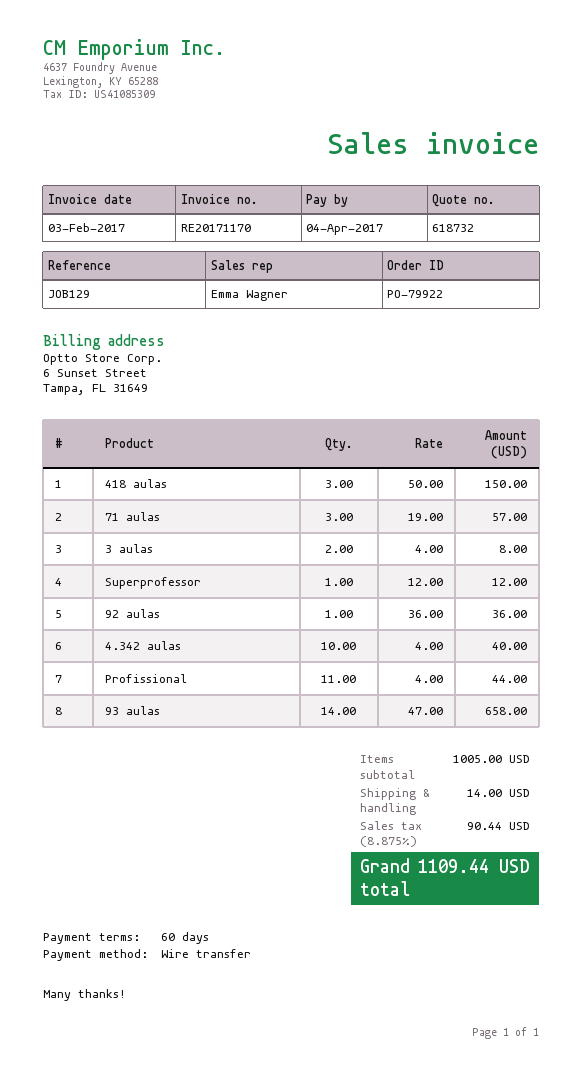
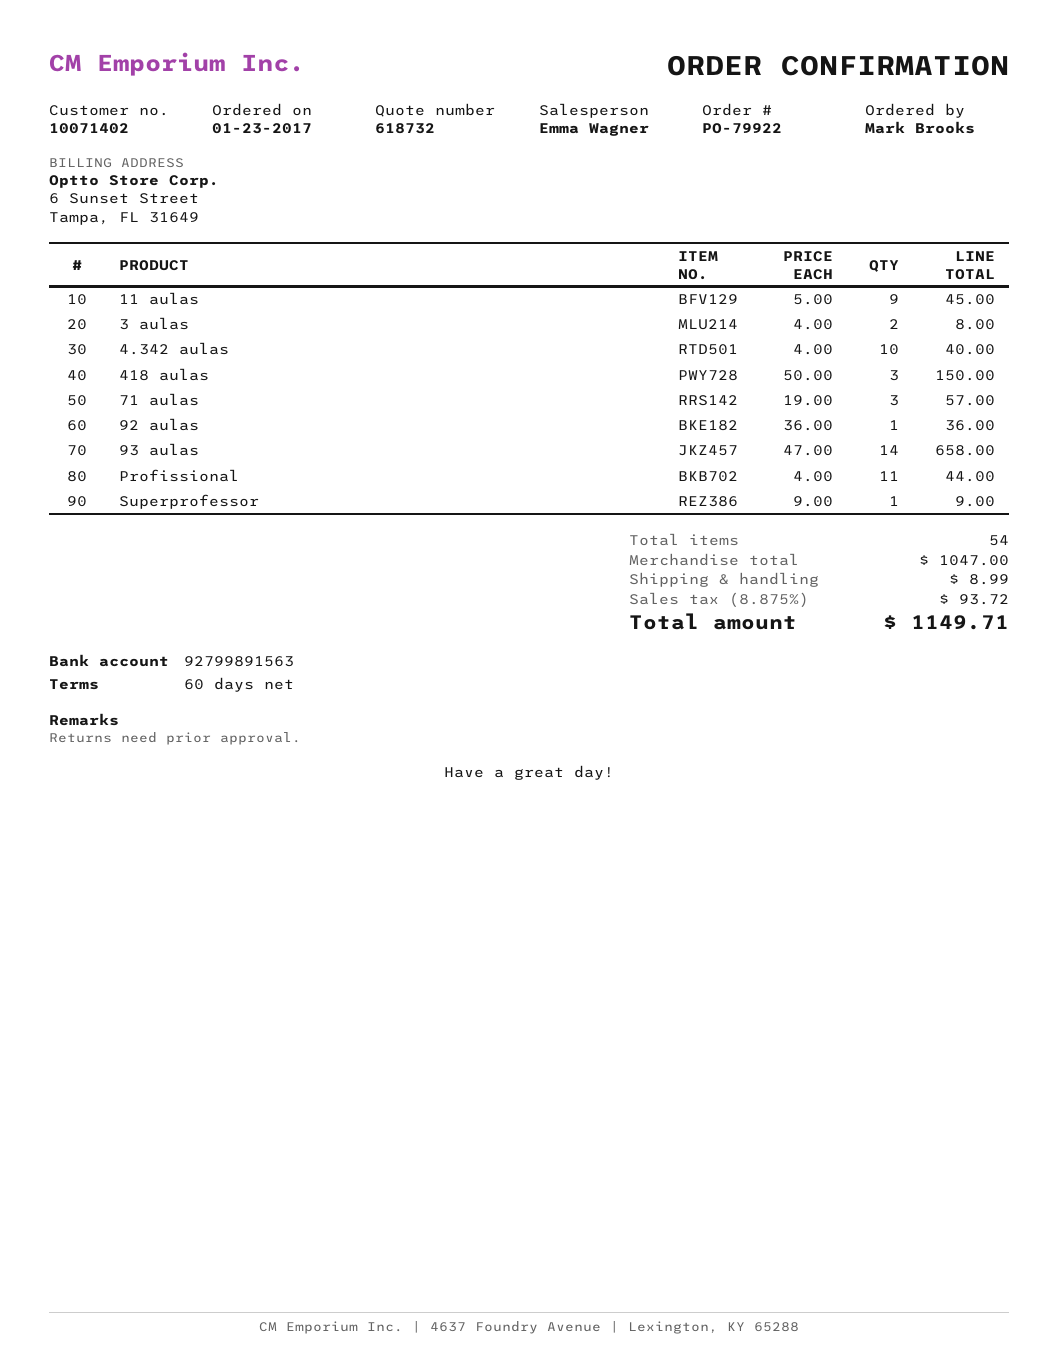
Superprofessor: 1 x 12.00 = 12.00 -> 1 x 9.00 = 9.00
11 aulas: none -> 9 x 5.00 = 45.00
subtotal: 1005.00 -> 1047.00
shipping: 14.00 -> 8.99
tax: 8.875% = 90.44 -> 8.875% = 93.72
total: 1109.44 -> 1149.71

